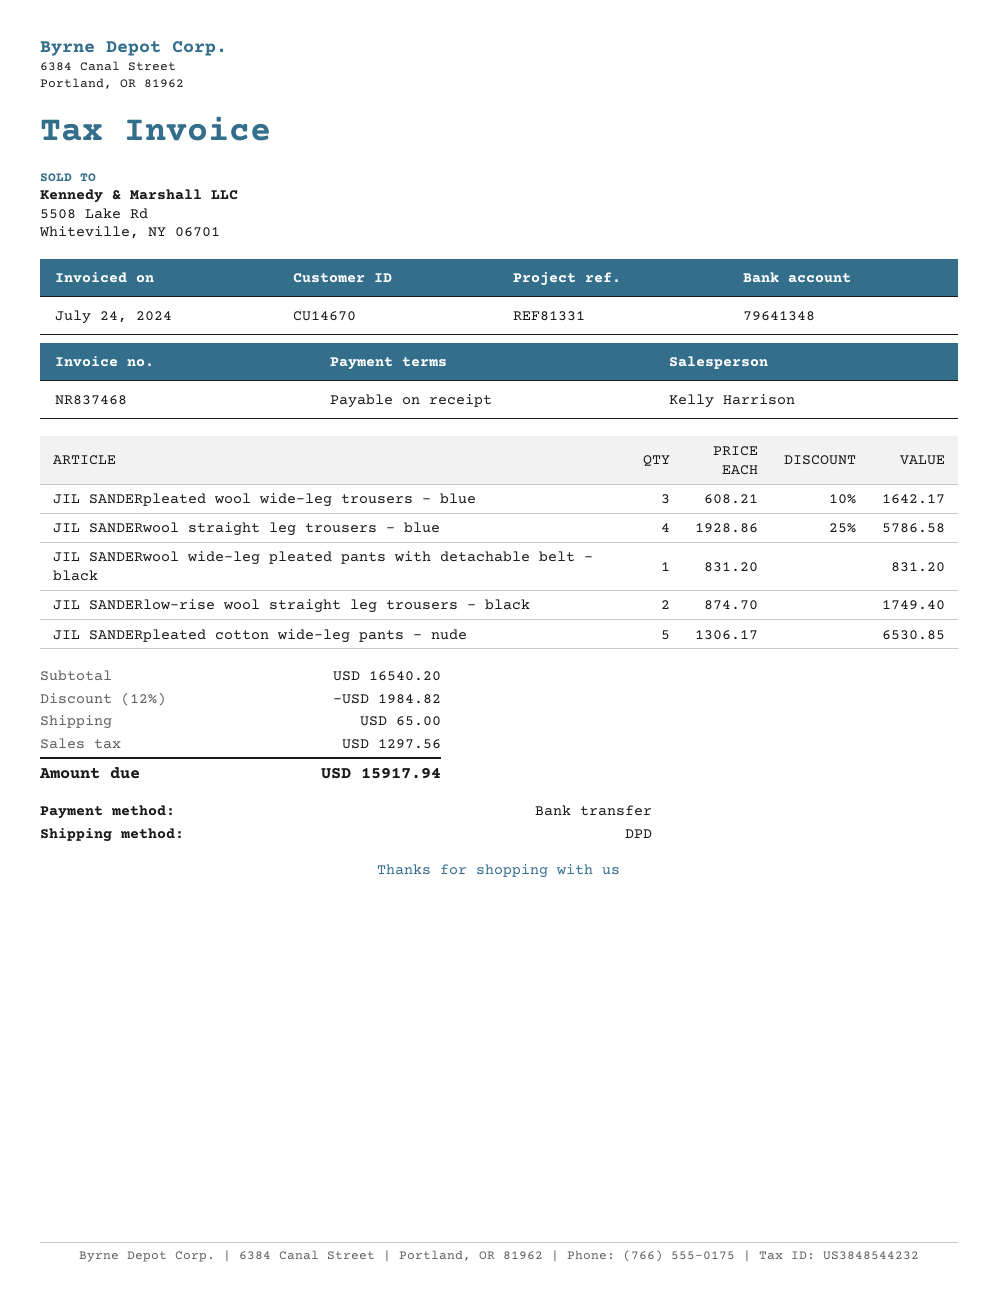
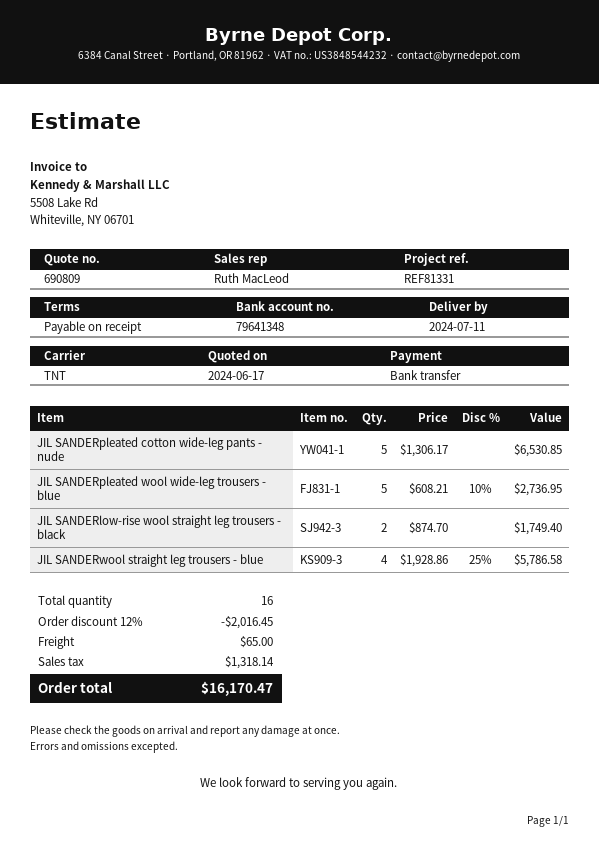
sales rep: Kelly Harrison -> Ruth MacLeod
shipping method: DPD -> TNT
JIL SANDERpleated wool wide-leg trousers - blue: 3 x 608.21 - 10% = 1642.17 -> 5 x 608.21 - 10% = 2736.95
JIL SANDERwool wide-leg pleated pants with detachable belt - black: 1 x 831.20 = 831.20 -> none
discount: 12% = 1984.82 -> 12% = 2016.45
tax: 1297.56 -> 1318.14
total: 15917.94 -> 16170.47

